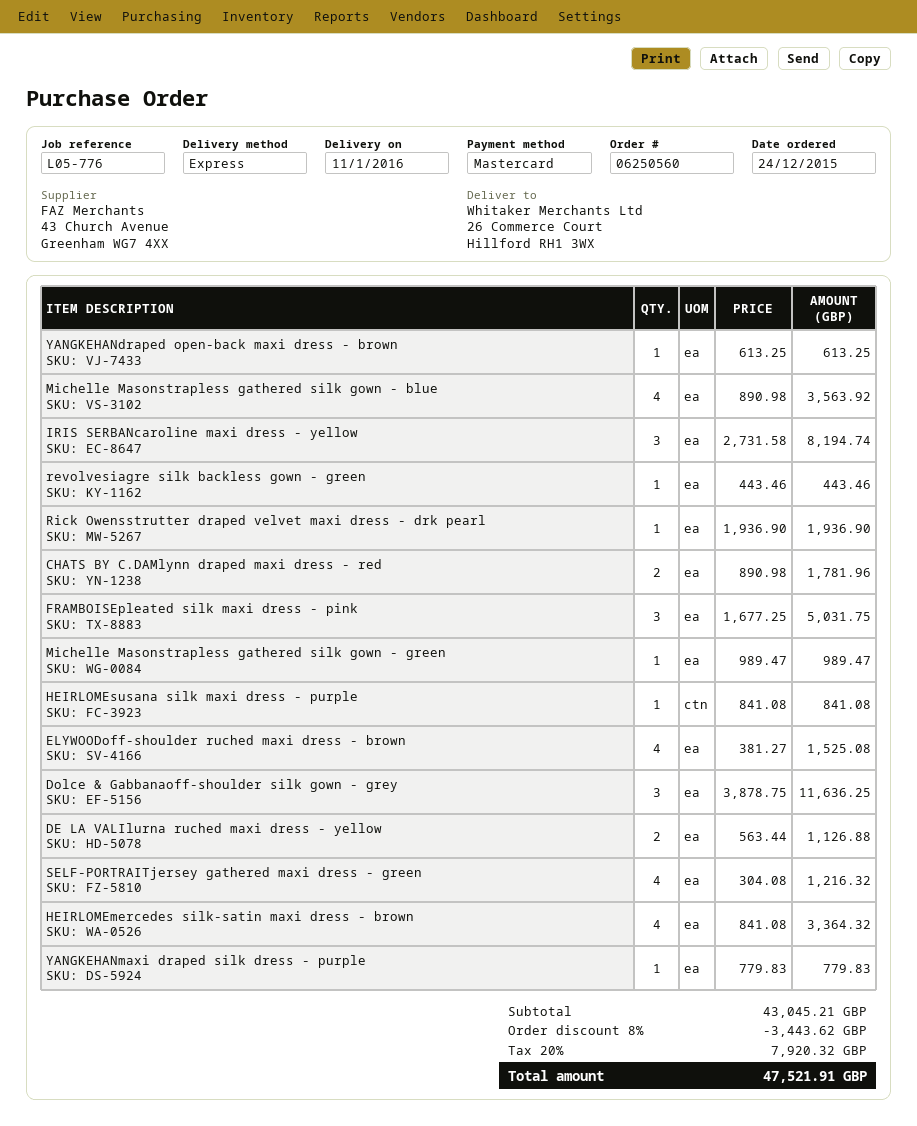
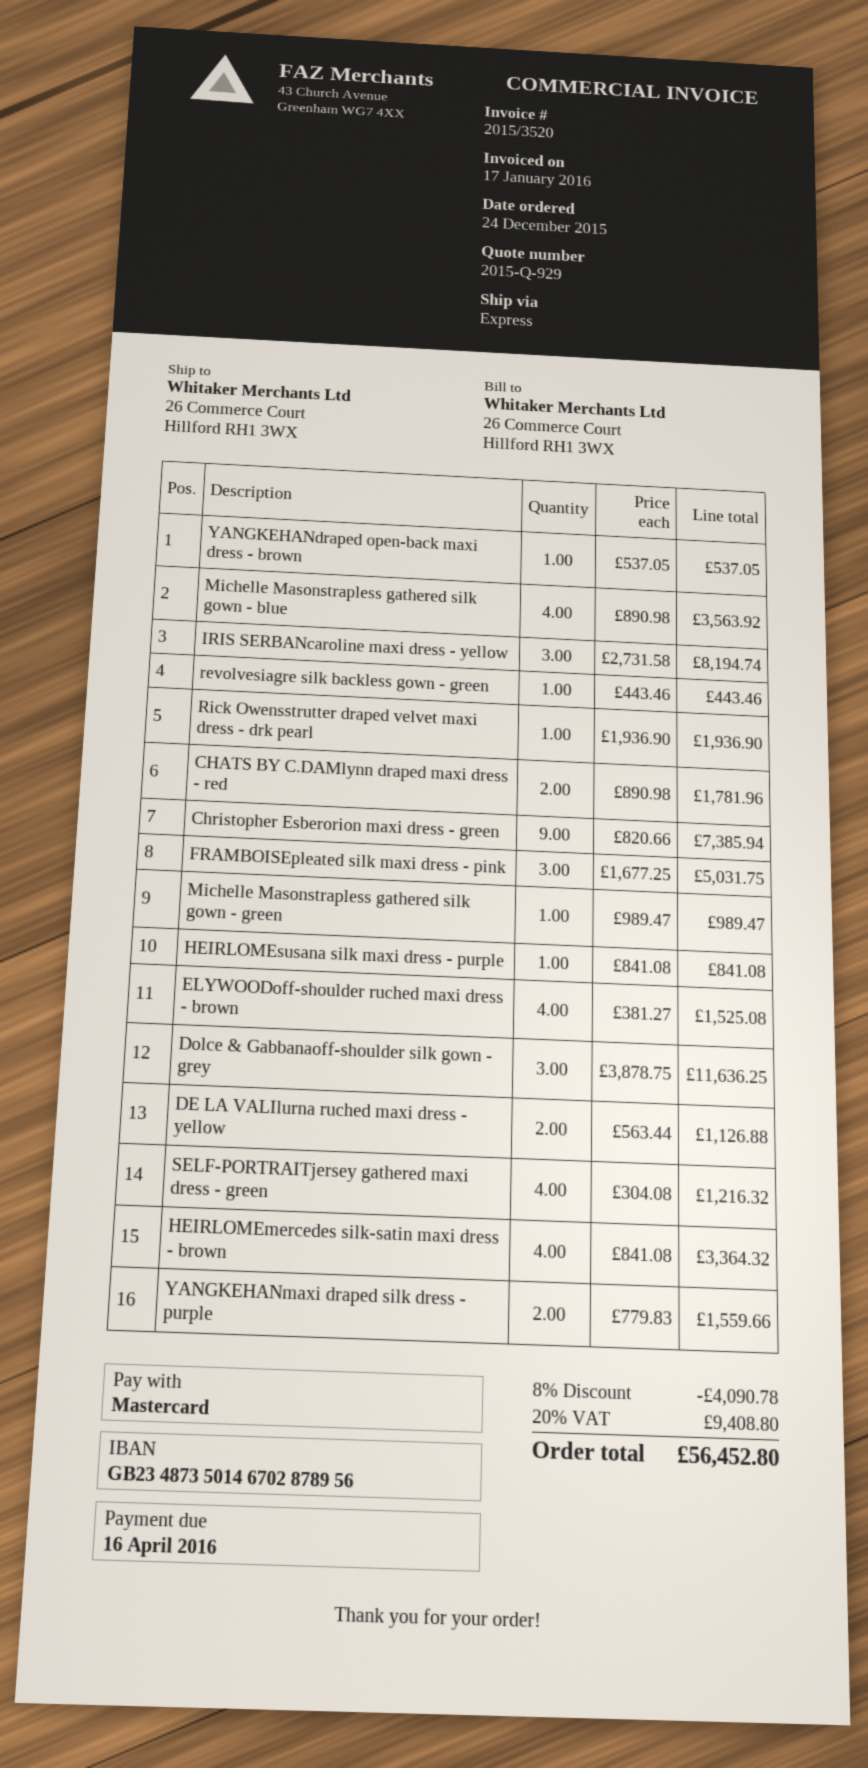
YANGKEHANdraped open-back maxi dress - brown: 1 x 613.25 = 613.25 -> 1 x 537.05 = 537.05
YANGKEHANmaxi draped silk dress - purple: 1 x 779.83 = 779.83 -> 2 x 779.83 = 1559.66
Christopher Esberorion maxi dress - green: none -> 9 x 820.66 = 7385.94
discount: 8% = 3443.62 -> 8% = 4090.78
tax: 20% = 7920.32 -> 20% = 9408.80
total: 47521.91 -> 56452.80

